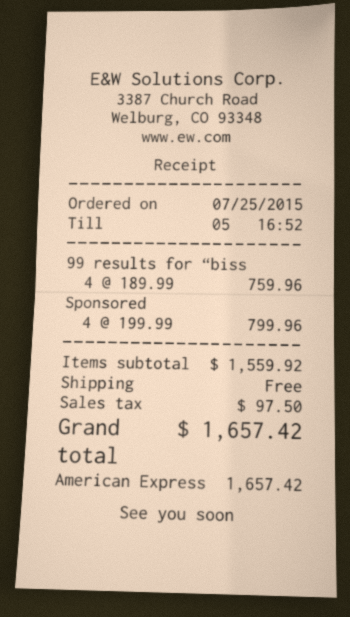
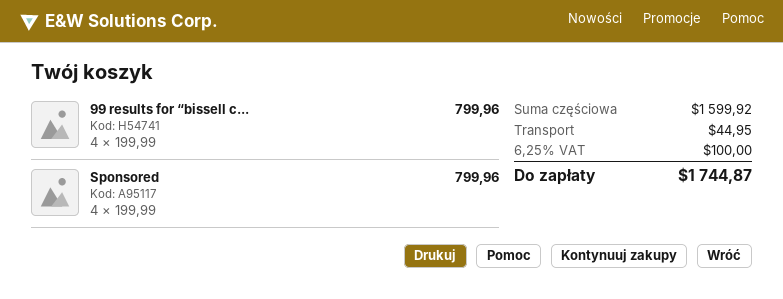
99 results for “biss: 4 x 189.99 = 759.96 -> 4 x 199.99 = 799.96
subtotal: 1559.92 -> 1599.92
shipping: 0.00 -> 44.95
tax: 97.50 -> 100.00
total: 1657.42 -> 1744.87

